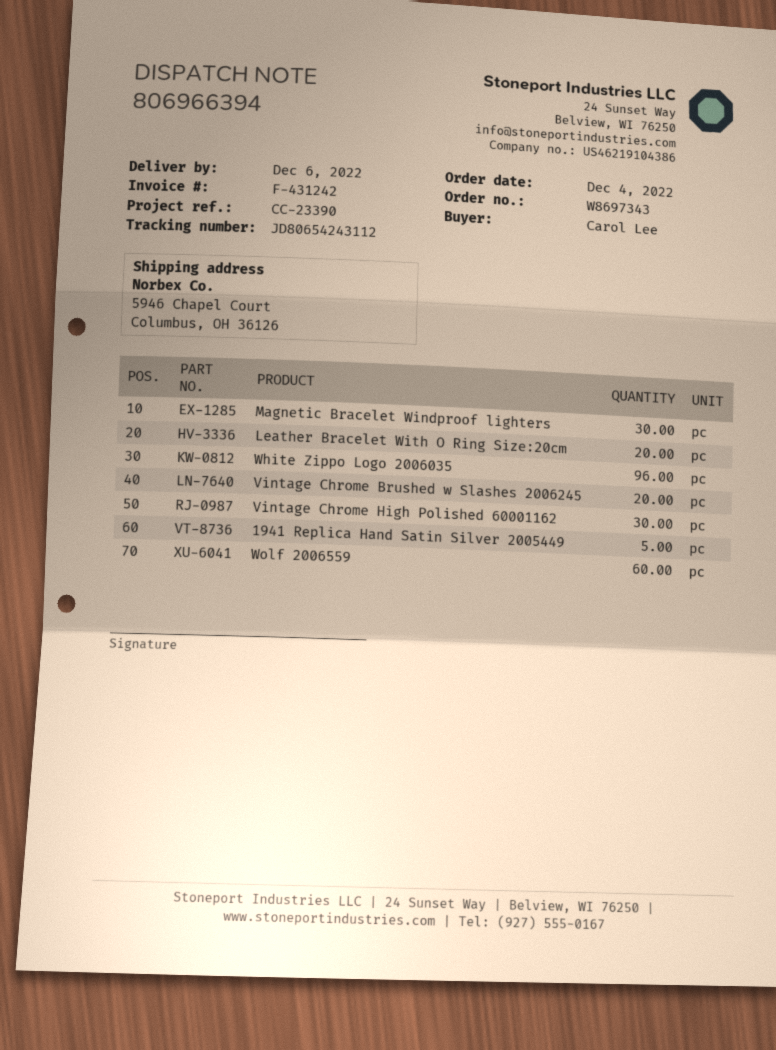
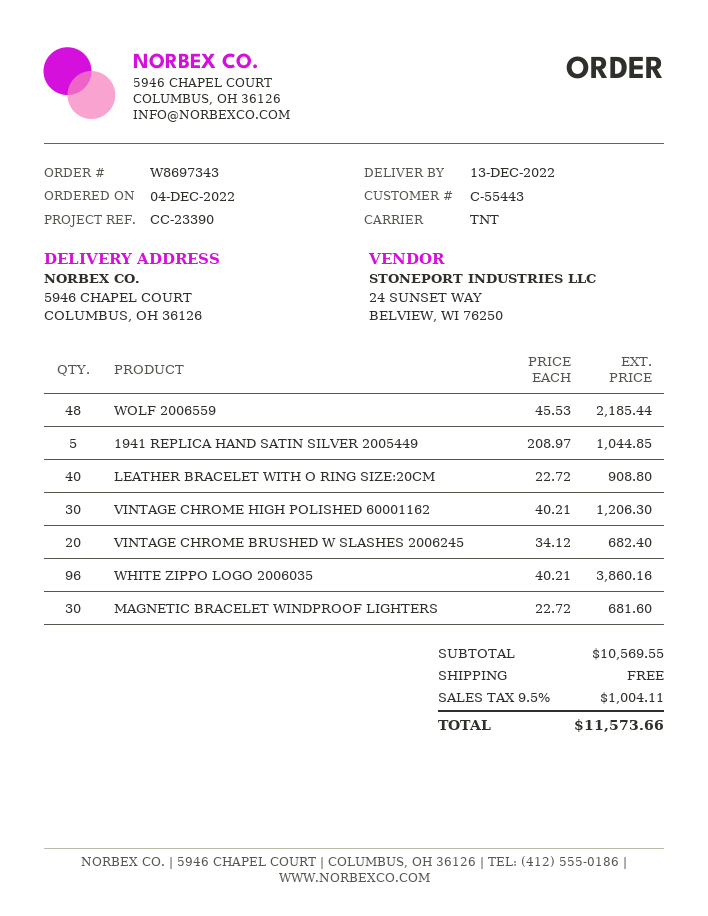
delivery date: 2022-12-06 -> 2022-12-13
Leather Bracelet With O Ring Size:20cm: 20 -> 40
Wolf 2006559: 60 -> 48

